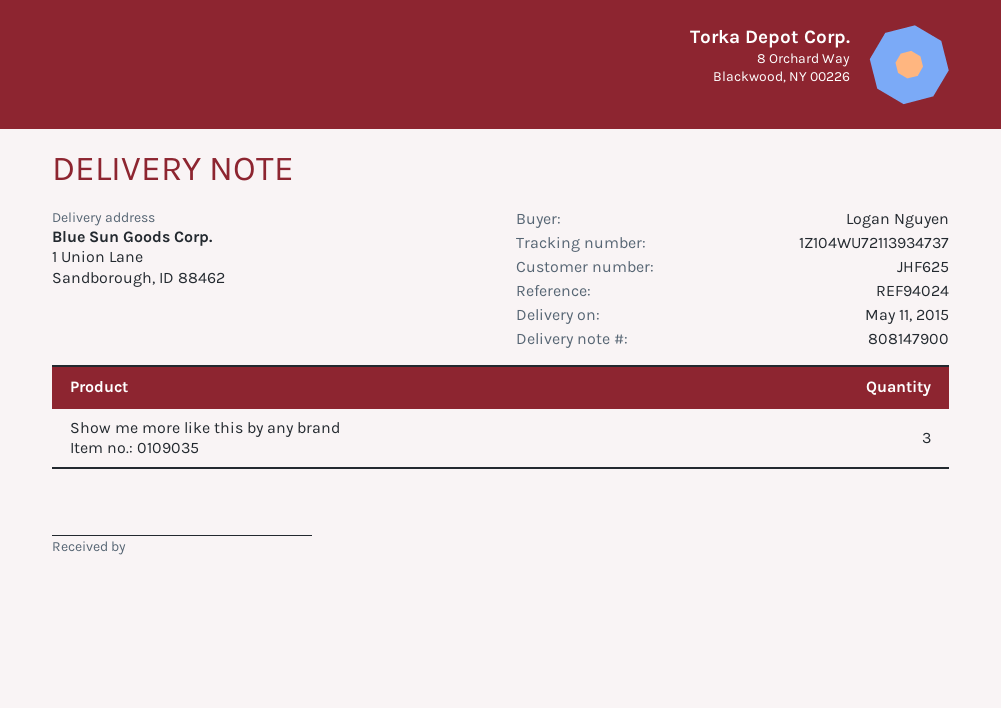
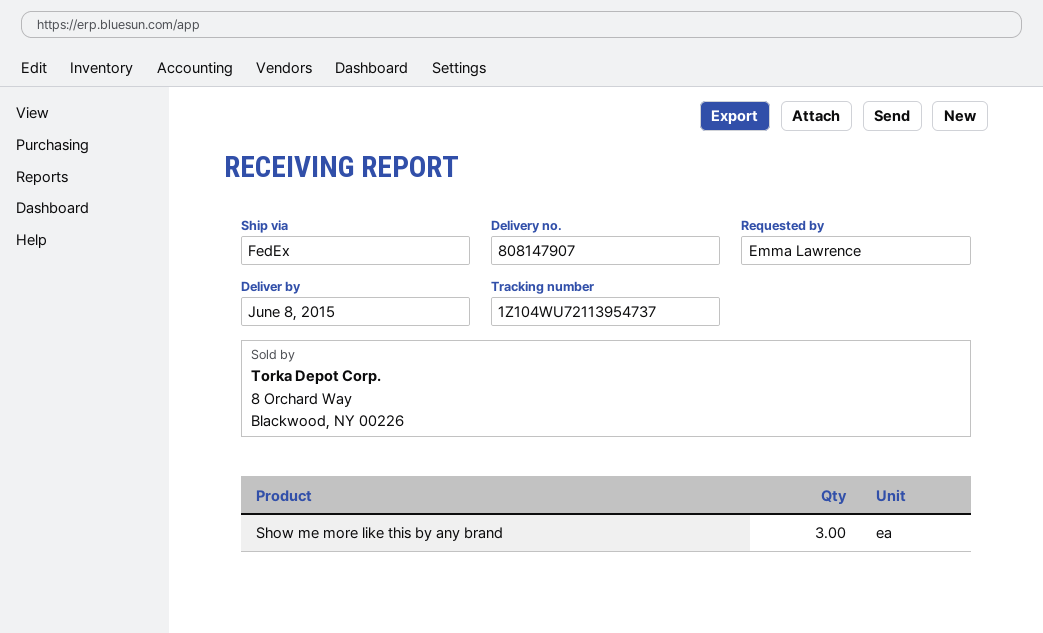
delivery note number: 808147900 -> 808147907
delivery date: 2015-05-11 -> 2015-06-08
ordered by: Logan Nguyen -> Emma Lawrence
tracking number: 1Z104WU72113934737 -> 1Z104WU72113954737

